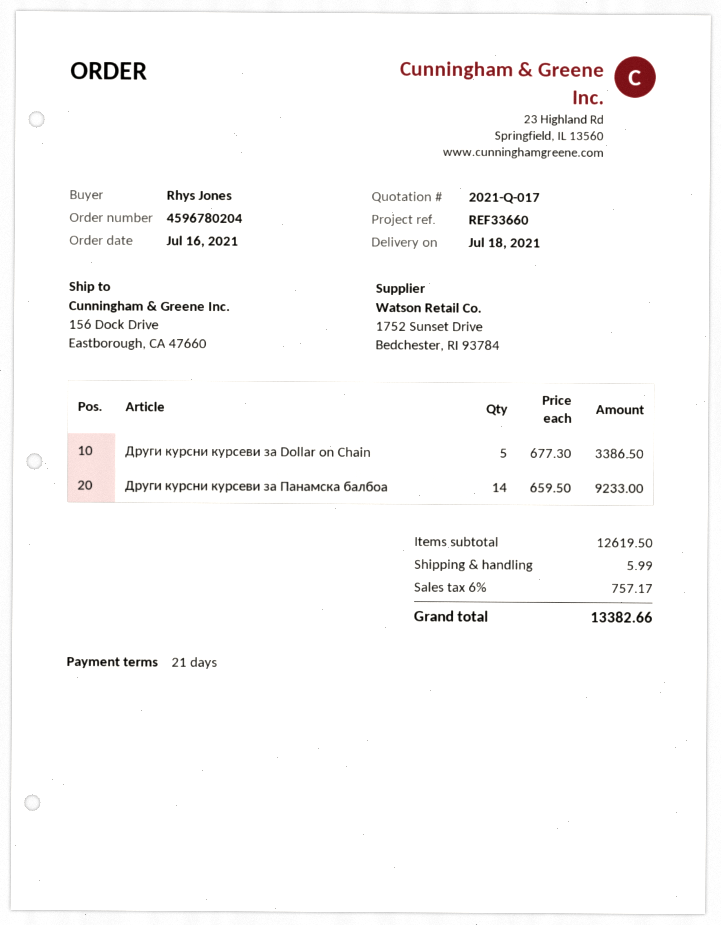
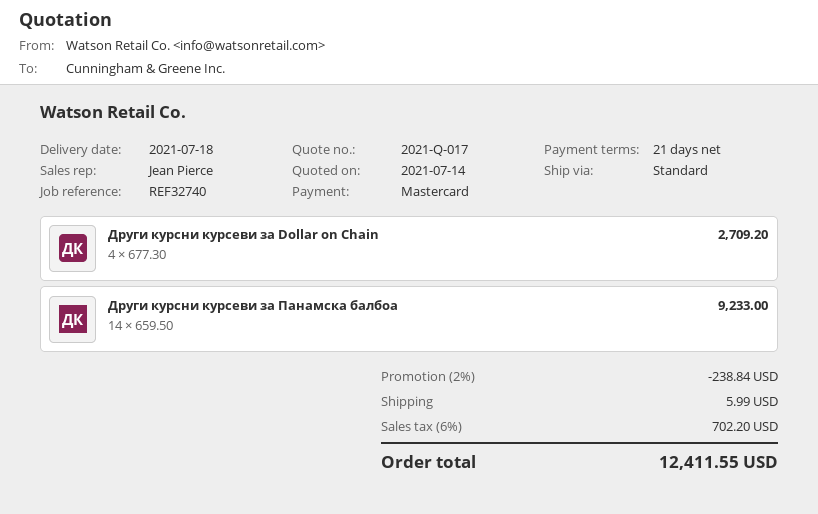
reference: REF33660 -> REF32740
Други курсни курсеви за Dollar on Chain: 5 x 677.30 = 3386.50 -> 4 x 677.30 = 2709.20
discount: none -> 2% = 238.84
tax: 6% = 757.17 -> 6% = 702.20
total: 13382.66 -> 12411.55

